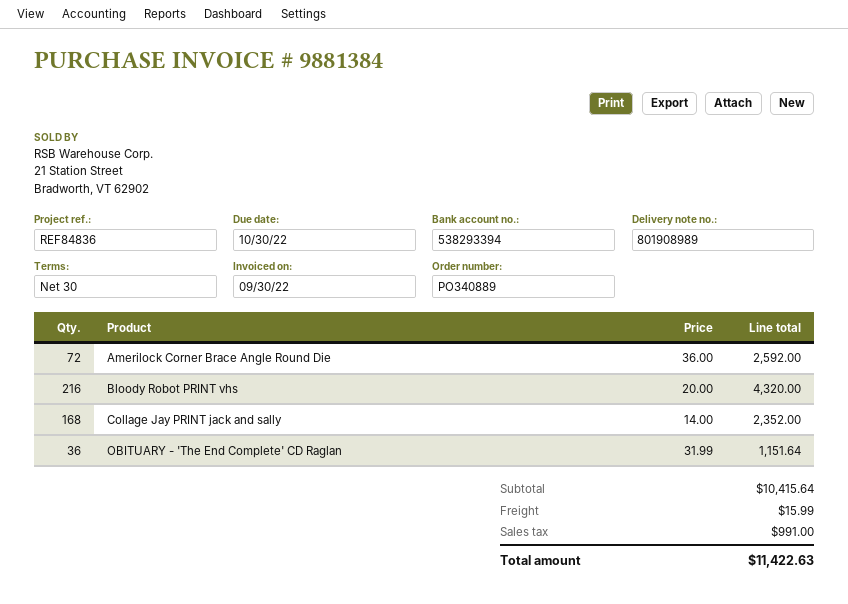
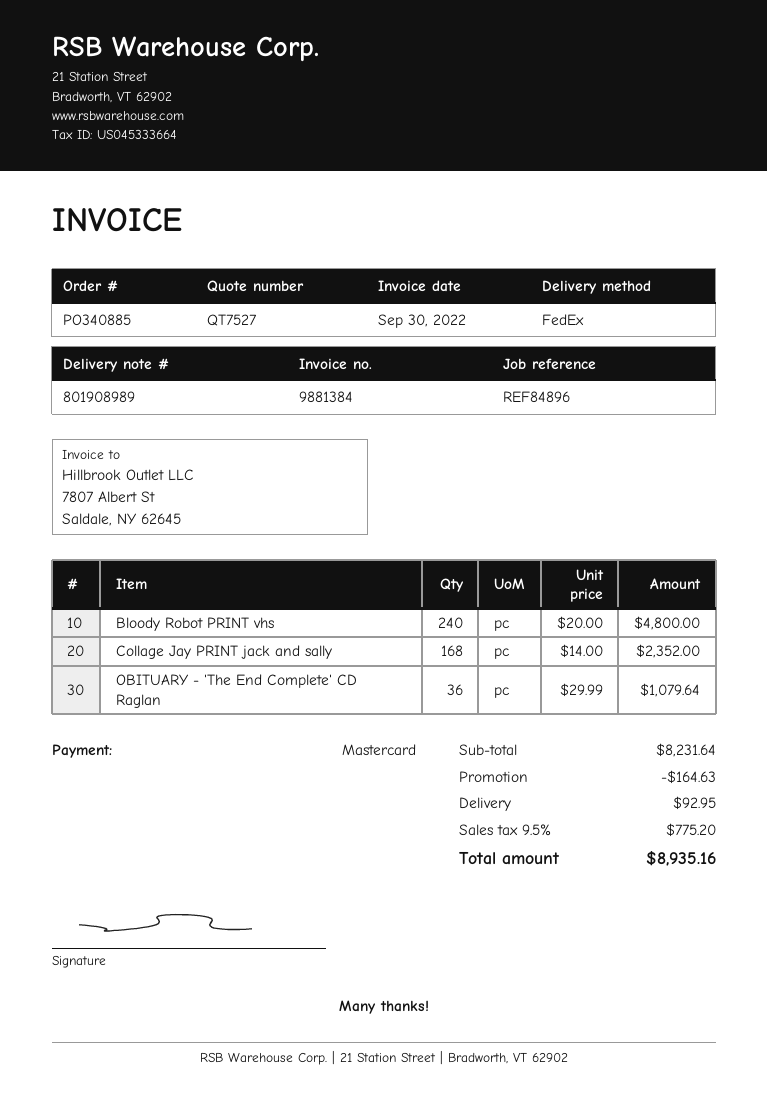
order number: PO340889 -> PO340885
reference: REF84836 -> REF84896
Amerilock Corner Brace Angle Round Die: 72 x 36.00 = 2592.00 -> none
Bloody Robot PRINT vhs: 216 x 20.00 = 4320.00 -> 240 x 20.00 = 4800.00
OBITUARY - 'The End Complete' CD Raglan: 36 x 31.99 = 1151.64 -> 36 x 29.99 = 1079.64
subtotal: 10415.64 -> 8231.64
discount: none -> 164.63
shipping: 15.99 -> 92.95
tax: 991.00 -> 775.20
total: 11422.63 -> 8935.16

